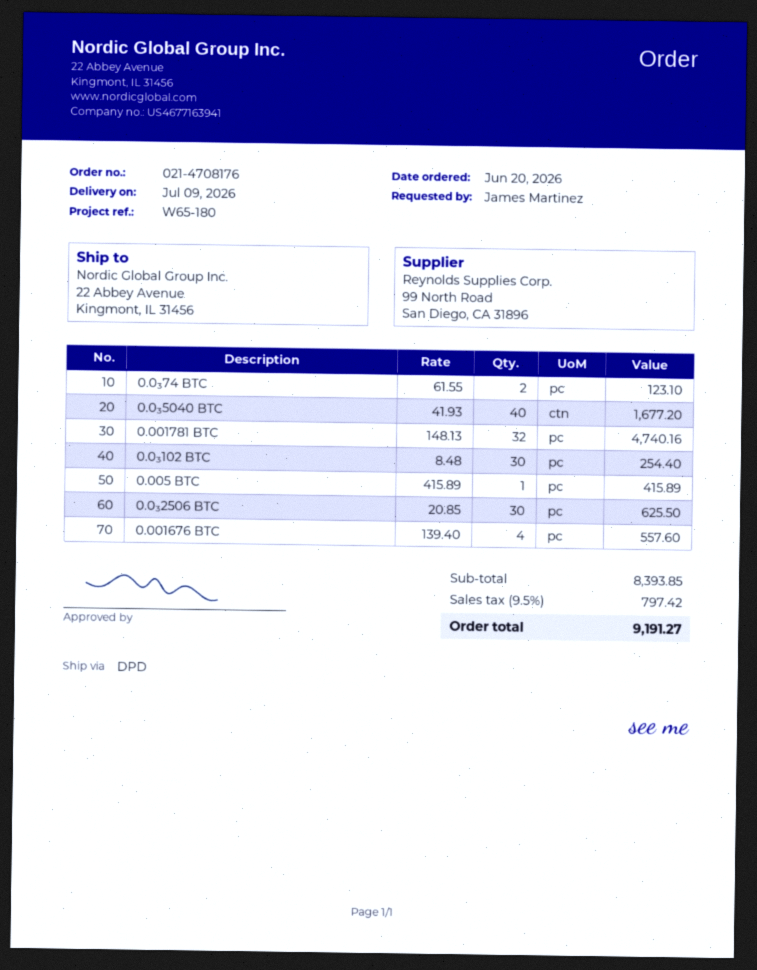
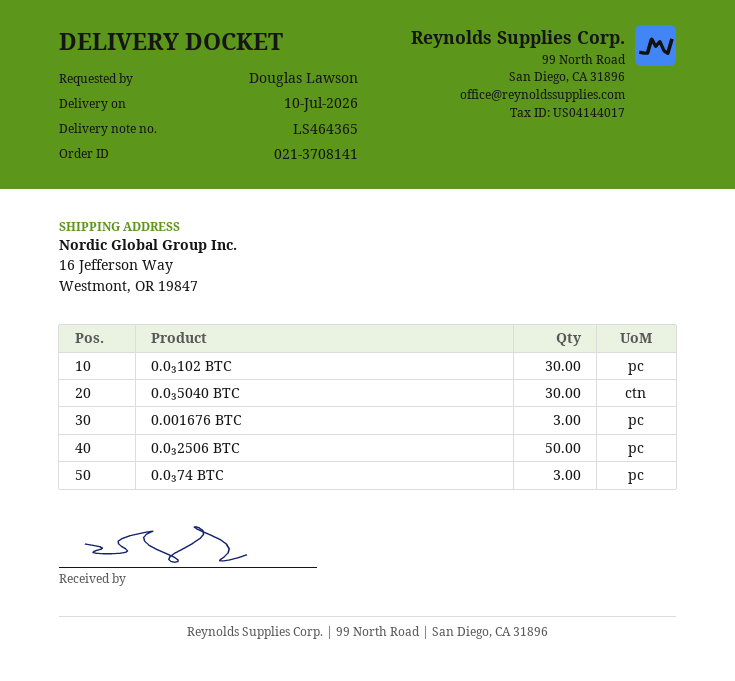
order number: 021-4708176 -> 021-3708141
delivery date: 2026-07-09 -> 2026-07-10
ordered by: James Martinez -> Douglas Lawson
ship to: 22 Abbey Avenue, Kingmont, IL 31456 -> 16 Jefferson Way, Westmont, OR 19847
0.0₃74 BTC: 2 -> 3
0.0₃5040 BTC: 40 -> 30
0.001781 BTC: 32 -> none
0.005 BTC: 1 -> none
0.0₃2506 BTC: 30 -> 50
0.001676 BTC: 4 -> 3

